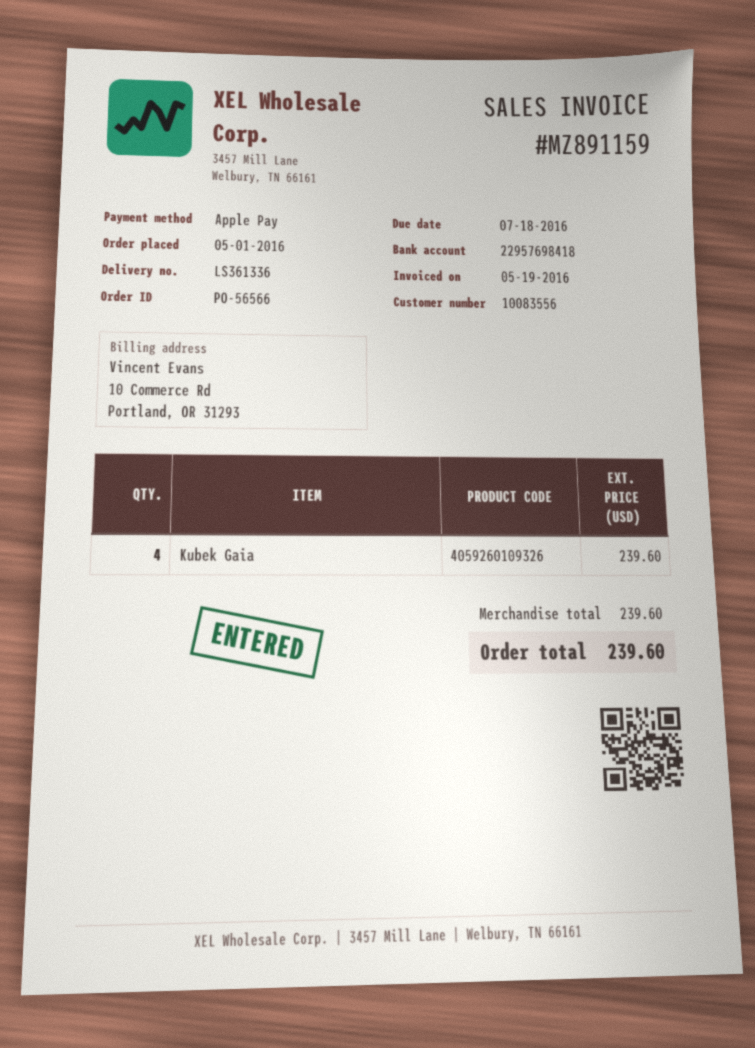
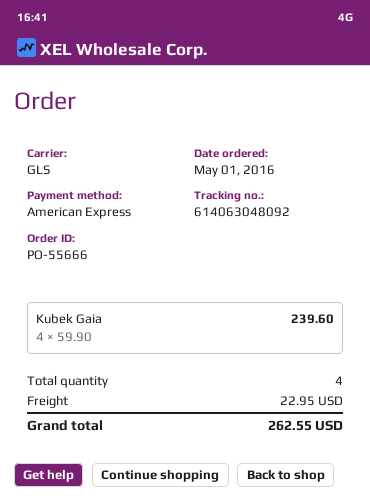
order number: PO-56566 -> PO-55666
payment method: Apple Pay -> American Express
shipping: none -> 22.95
total: 239.60 -> 262.55

